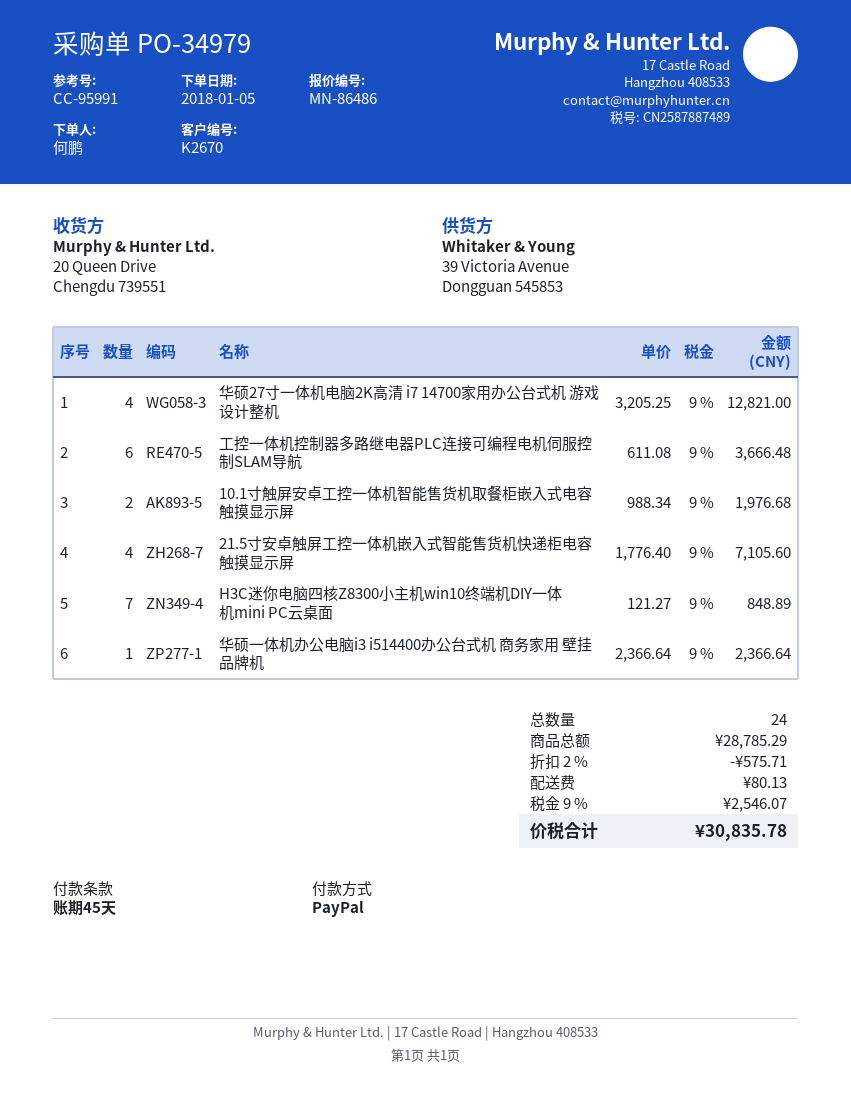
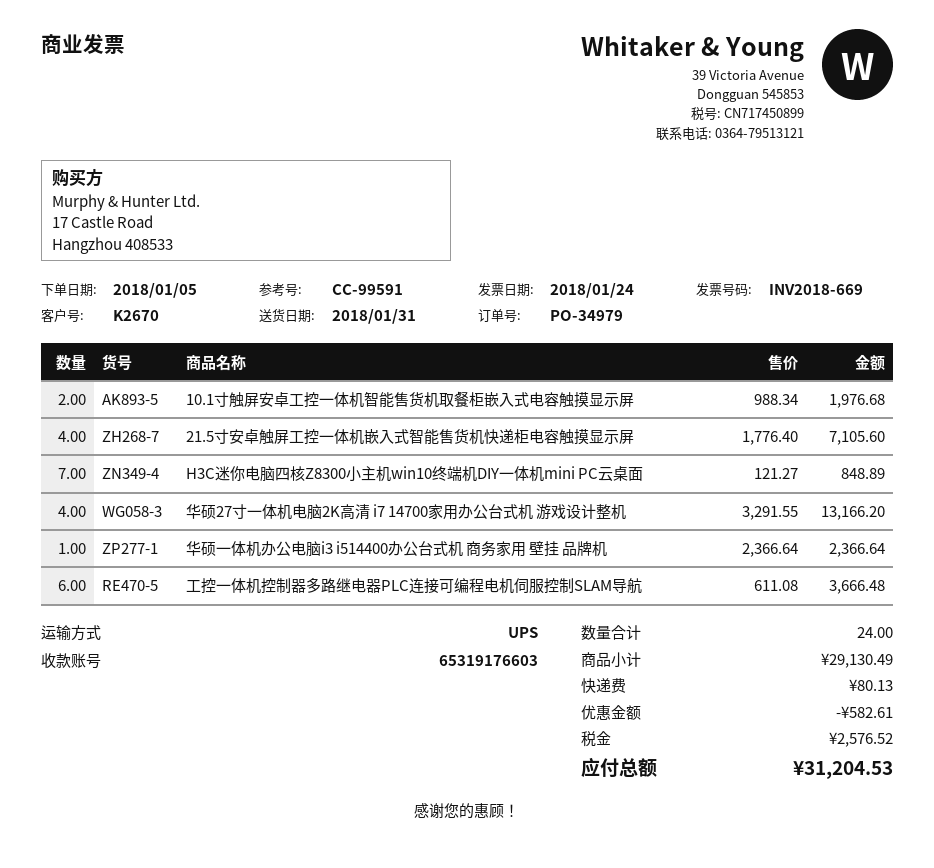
reference: CC-95991 -> CC-99591
华硕27寸一体机电脑2K高清 i7 14700家用办公台式机 游戏设计整机: 4 x 3205.25 = 12821.00 -> 4 x 3291.55 = 13166.20
subtotal: 28785.29 -> 29130.49
discount: 575.71 -> 582.61
tax: 2546.07 -> 2576.52
total: 30835.78 -> 31204.53

